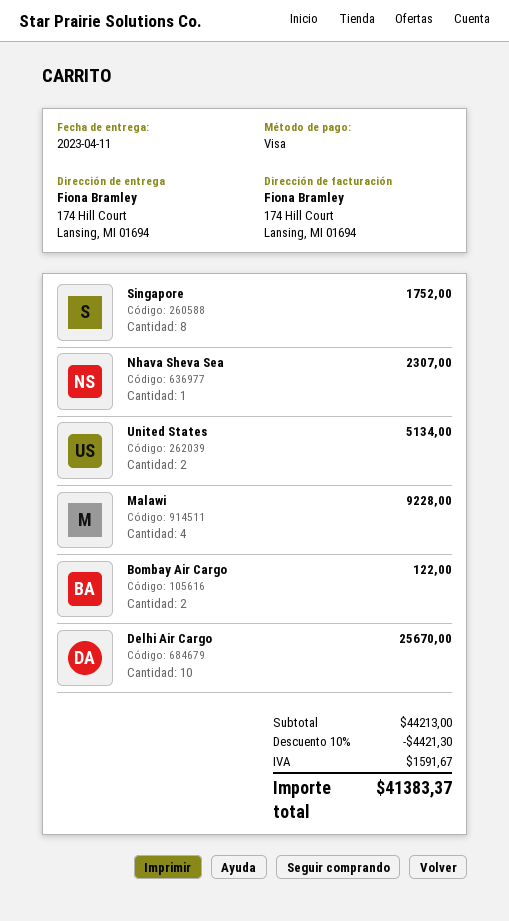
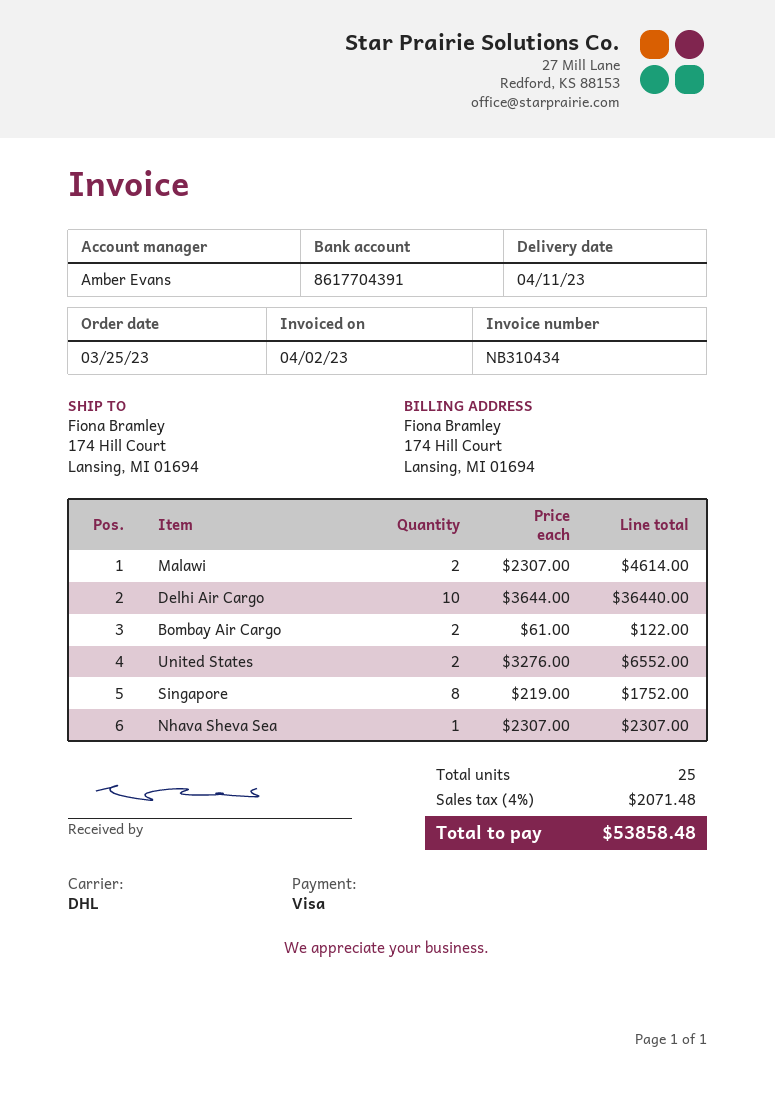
United States: 2 for 5134.00 -> 2 for 6552.00
Malawi: 4 for 9228.00 -> 2 for 4614.00
Delhi Air Cargo: 10 for 25670.00 -> 10 for 36440.00
discount: 10% = 4421.30 -> none
tax: 1591.67 -> 2071.48
total: 41383.37 -> 53858.48

